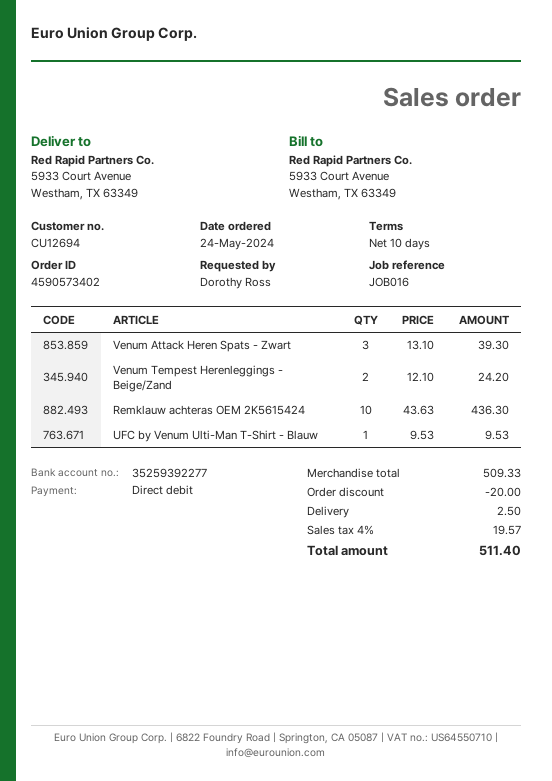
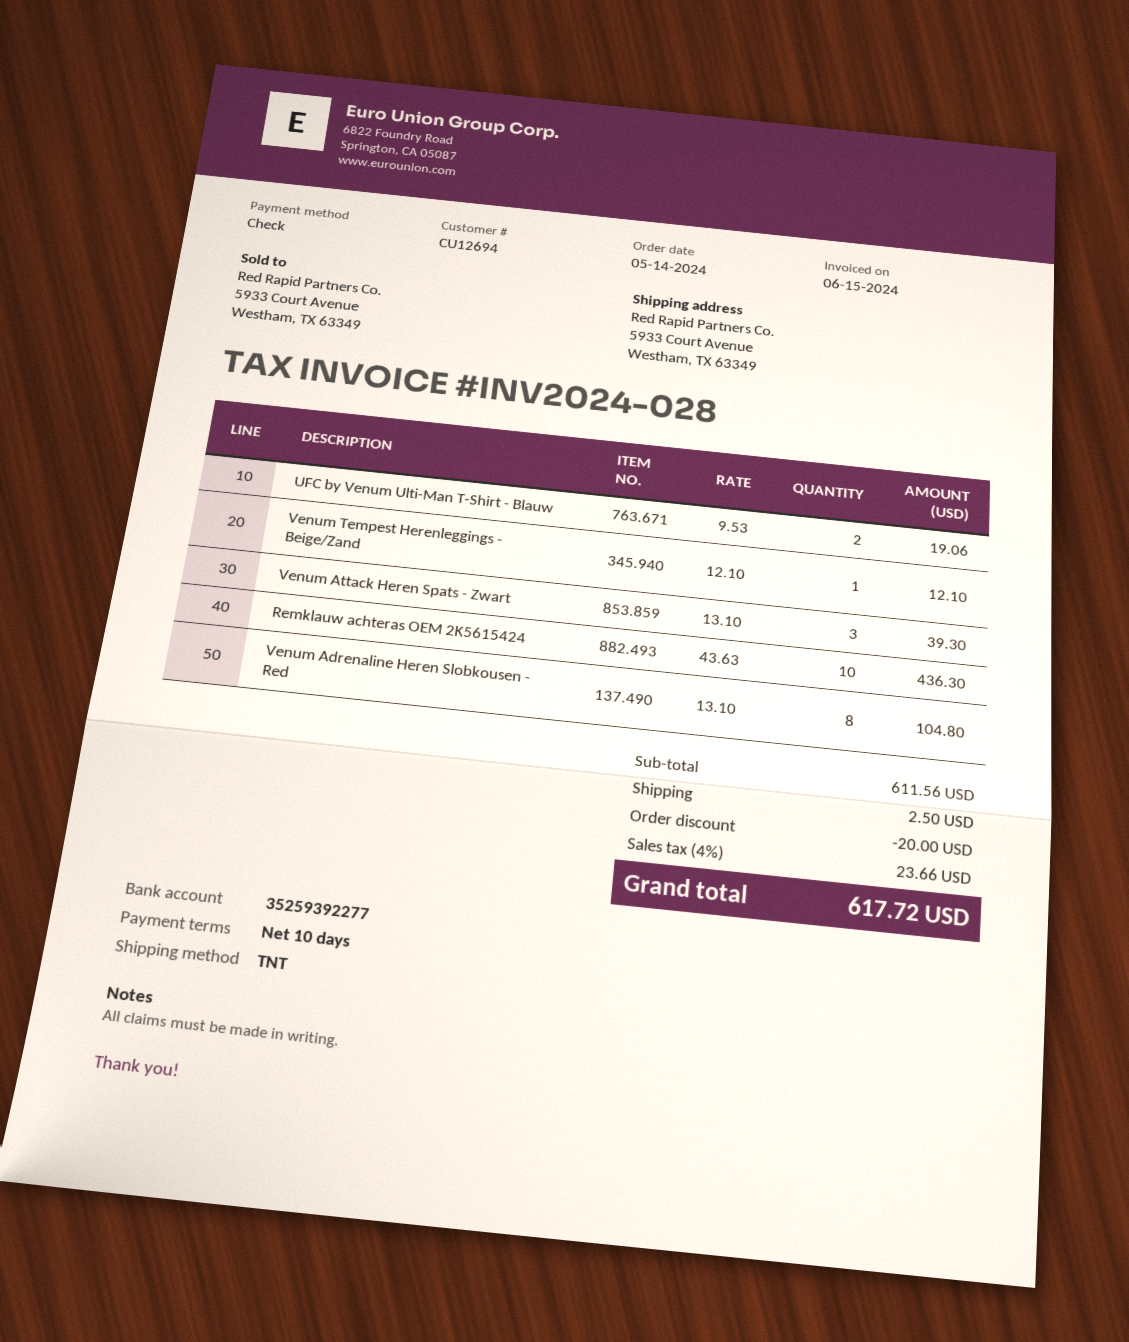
order date: 2024-05-24 -> 2024-05-14
payment method: direct debit -> cheque
Venum Tempest Herenleggings - Beige/Zand: 2 x 12.10 = 24.20 -> 1 x 12.10 = 12.10
UFC by Venum Ulti-Man T-Shirt - Blauw: 1 x 9.53 = 9.53 -> 2 x 9.53 = 19.06
Venum Adrenaline Heren Slobkousen - Red: none -> 8 x 13.10 = 104.80
subtotal: 509.33 -> 611.56
tax: 4% = 19.57 -> 4% = 23.66
total: 511.40 -> 617.72

